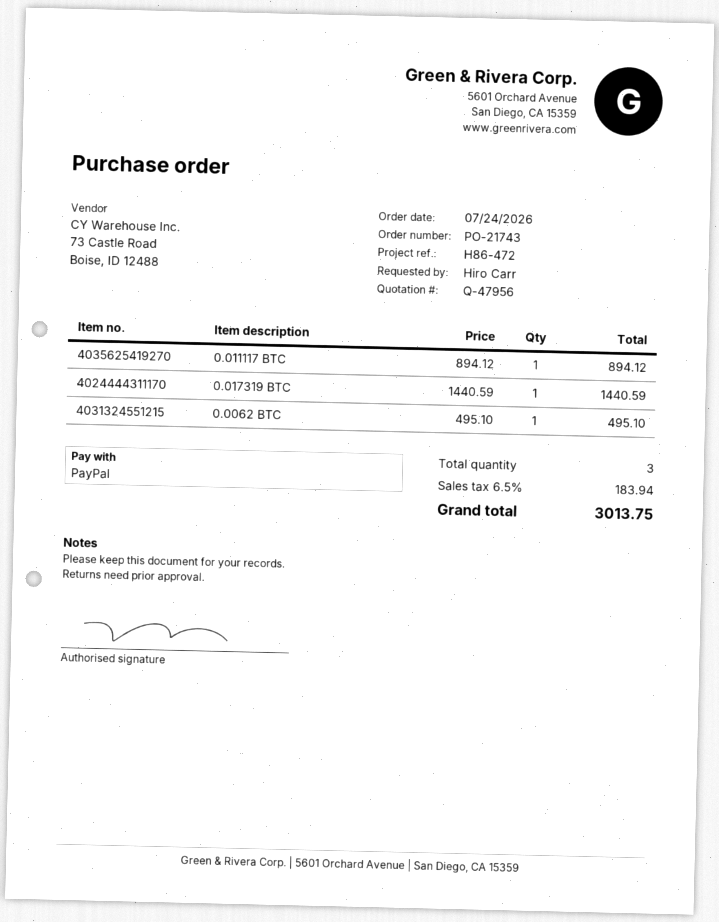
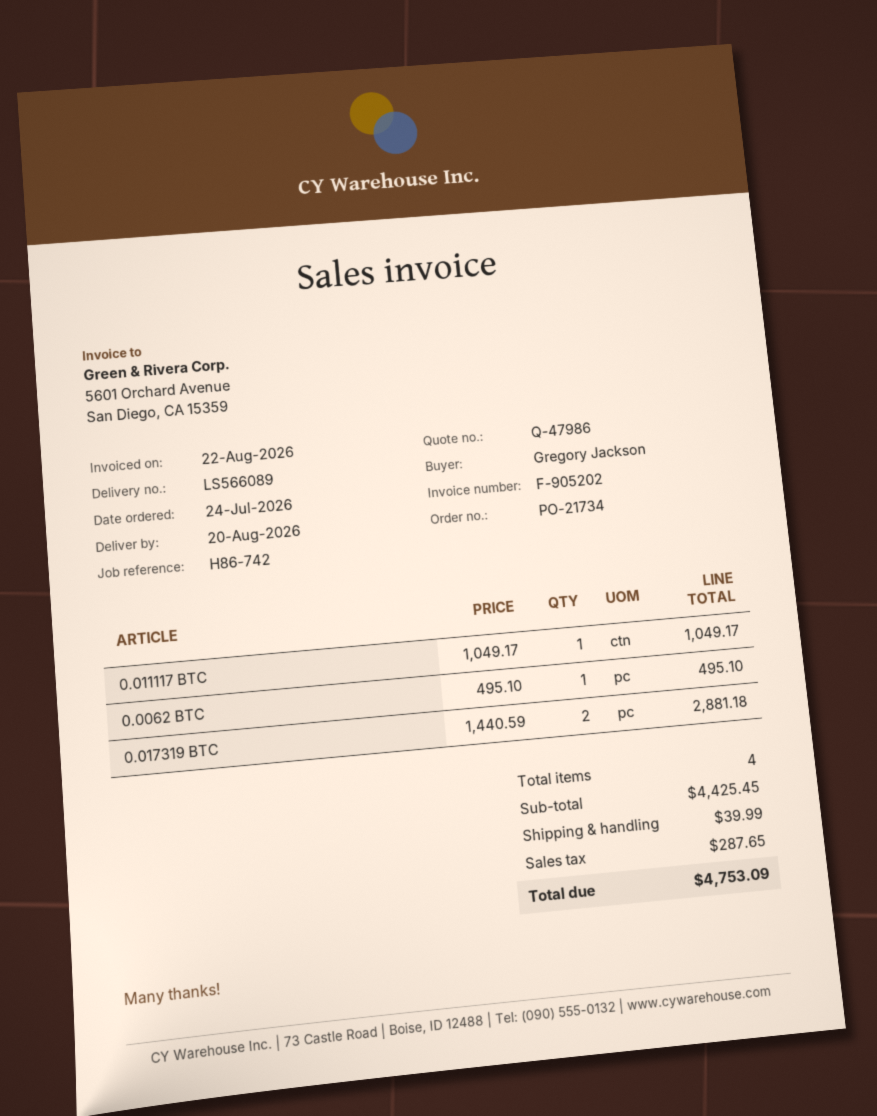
quote number: Q-47956 -> Q-47986
order number: PO-21743 -> PO-21734
reference: H86-472 -> H86-742
ordered by: Hiro Carr -> Gregory Jackson
0.011117 BTC: 1 x 894.12 = 894.12 -> 1 x 1049.17 = 1049.17
0.017319 BTC: 1 x 1440.59 = 1440.59 -> 2 x 1440.59 = 2881.18
total quantity: 3 -> 4
shipping: none -> 39.99
tax: 183.94 -> 287.65
total: 3013.75 -> 4753.09

